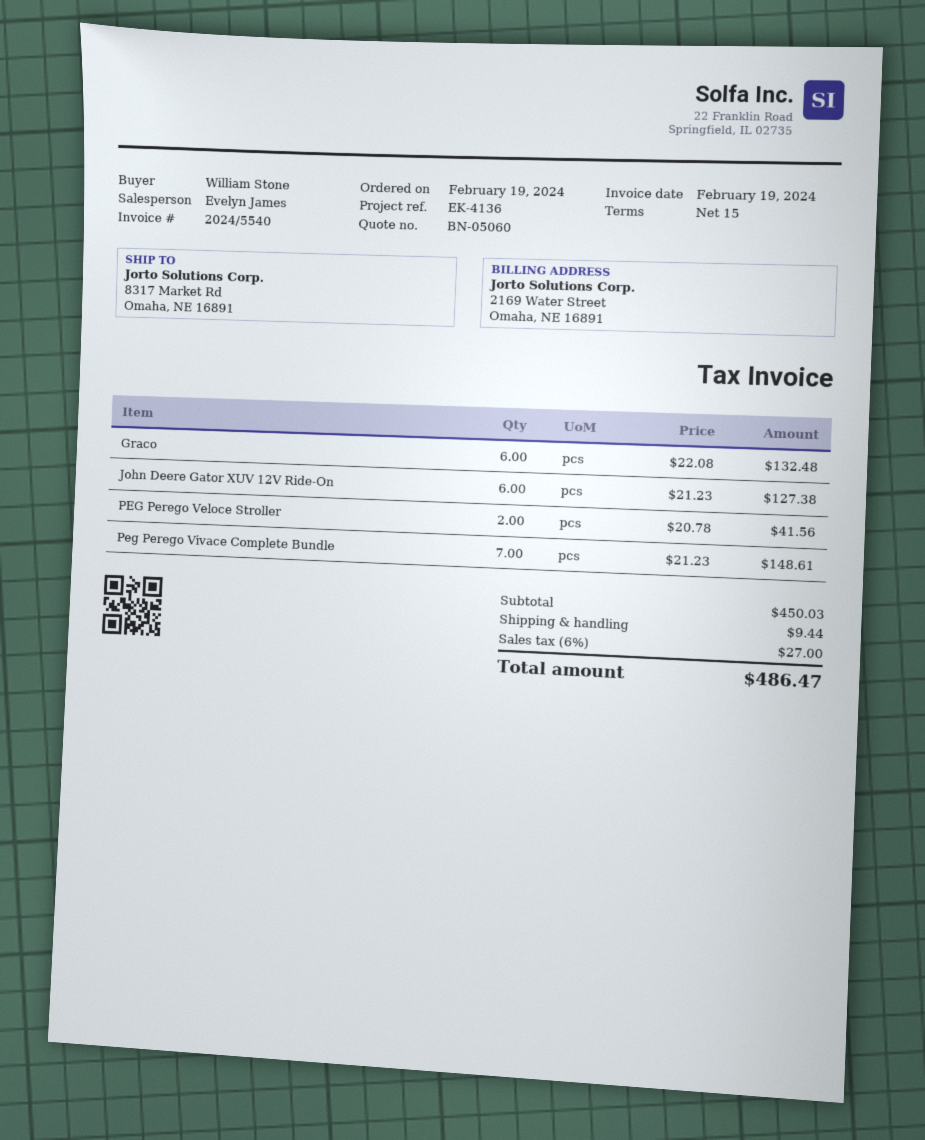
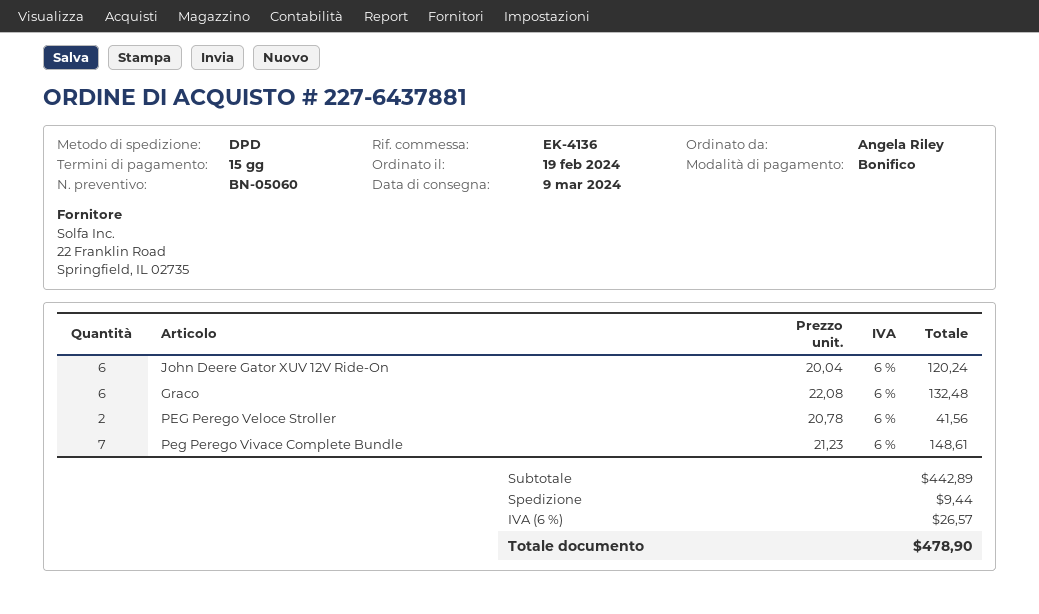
ordered by: William Stone -> Angela Riley
John Deere Gator XUV 12V Ride-On: 6 x 21.23 = 127.38 -> 6 x 20.04 = 120.24
subtotal: 450.03 -> 442.89
tax: 6% = 27.00 -> 6% = 26.57
total: 486.47 -> 478.90

